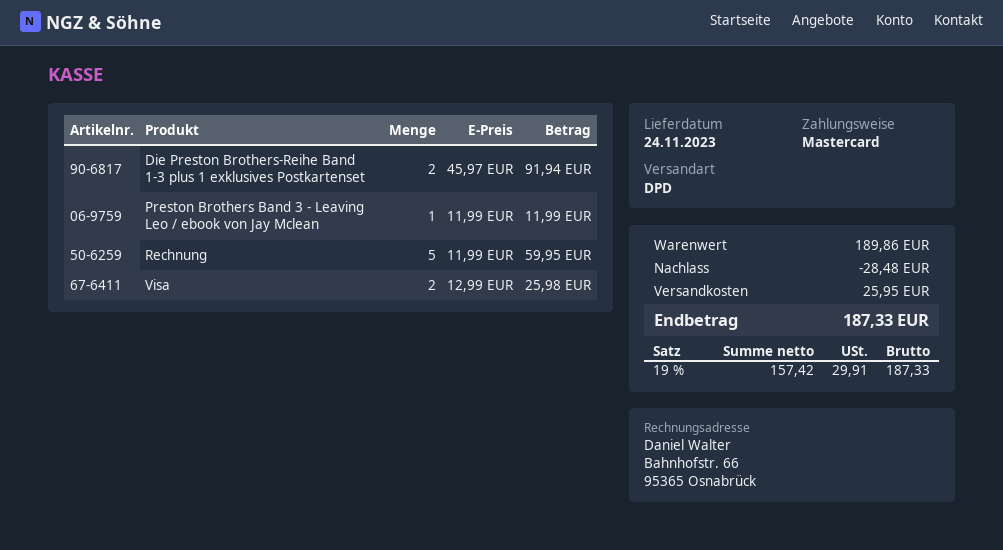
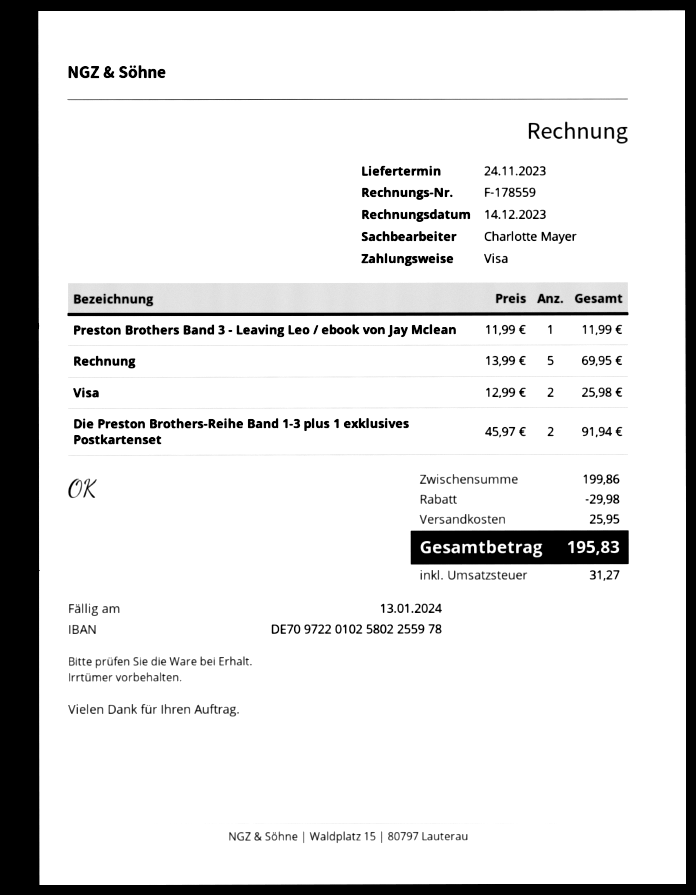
payment method: Mastercard -> Visa
Rechnung: 5 x 11.99 = 59.95 -> 5 x 13.99 = 69.95
subtotal: 189.86 -> 199.86
discount: 28.48 -> 29.98
tax: 29.91 -> 31.27
total: 187.33 -> 195.83

